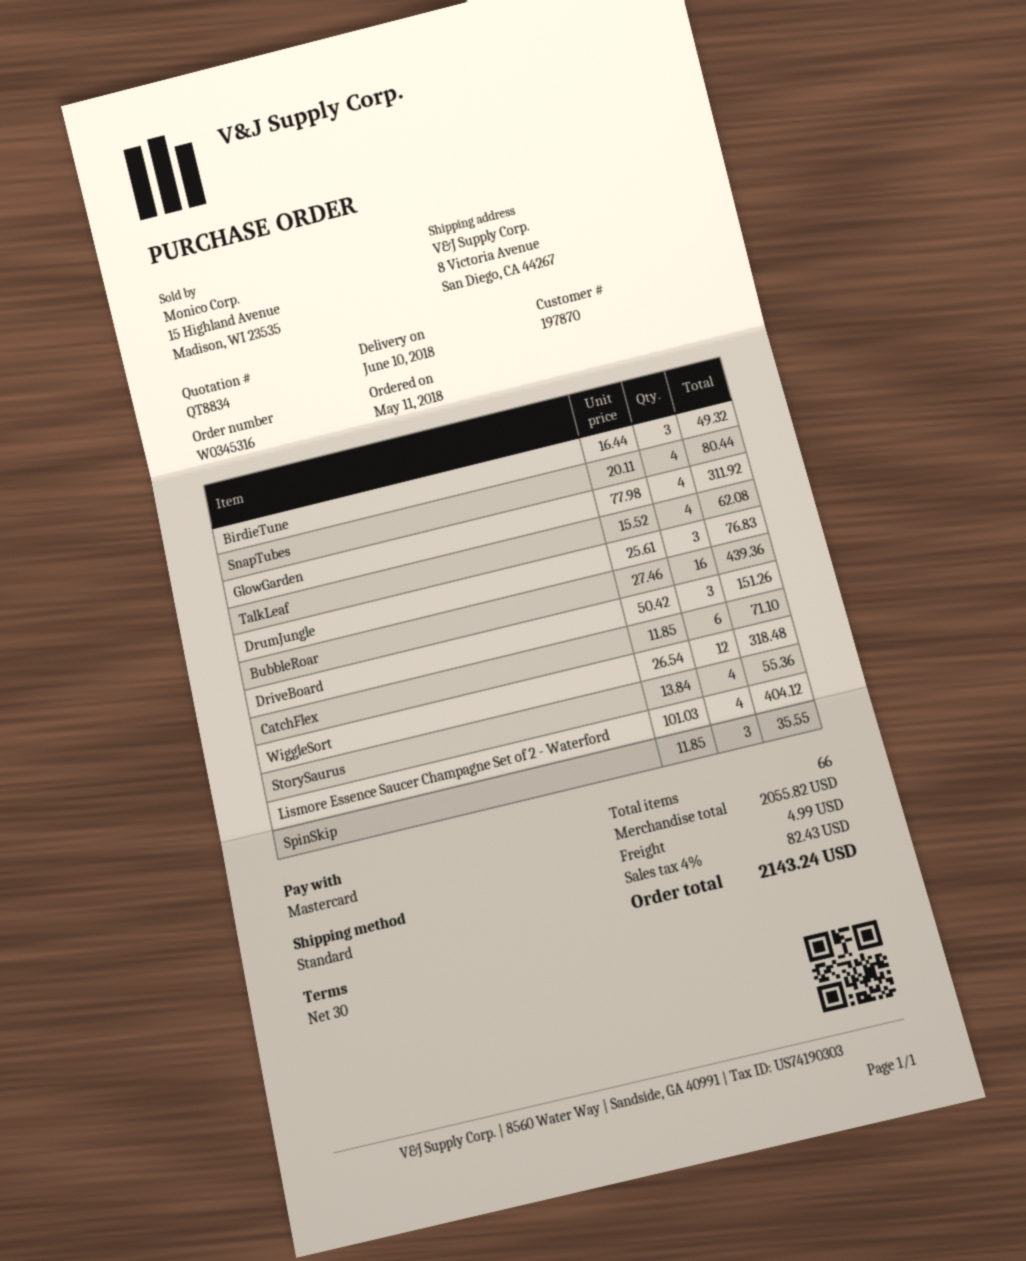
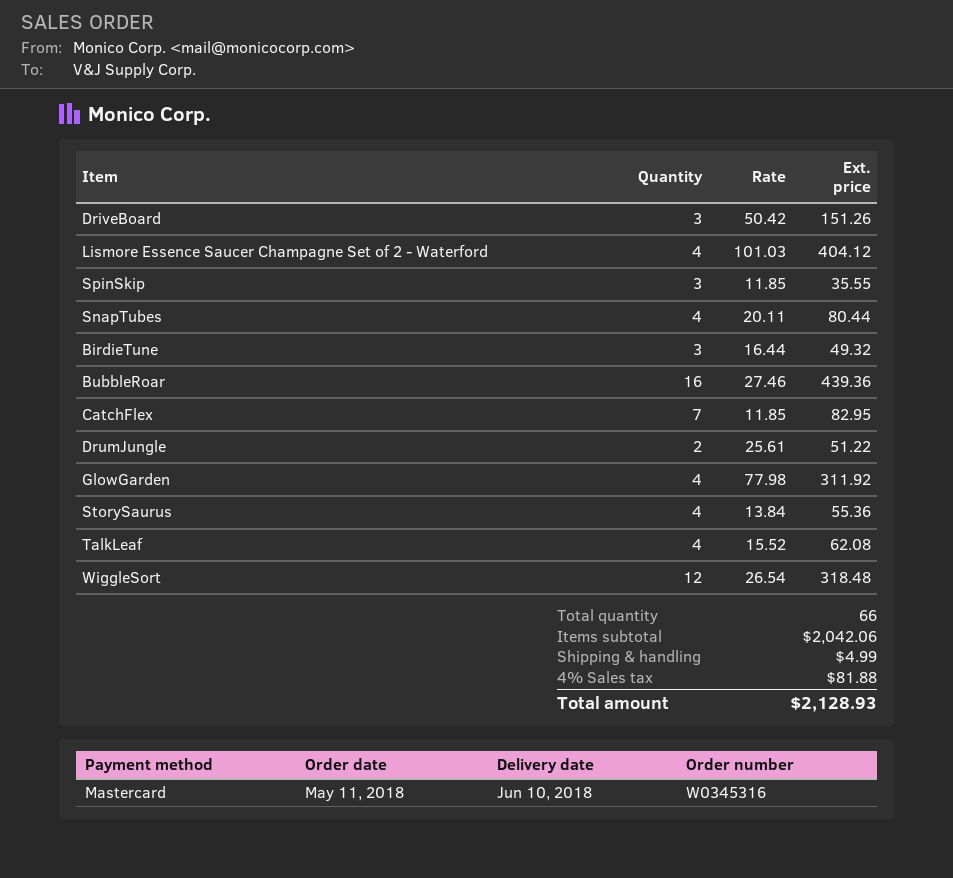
DrumJungle: 3 x 25.61 = 76.83 -> 2 x 25.61 = 51.22
CatchFlex: 6 x 11.85 = 71.10 -> 7 x 11.85 = 82.95
subtotal: 2055.82 -> 2042.06
tax: 4% = 82.43 -> 4% = 81.88
total: 2143.24 -> 2128.93

